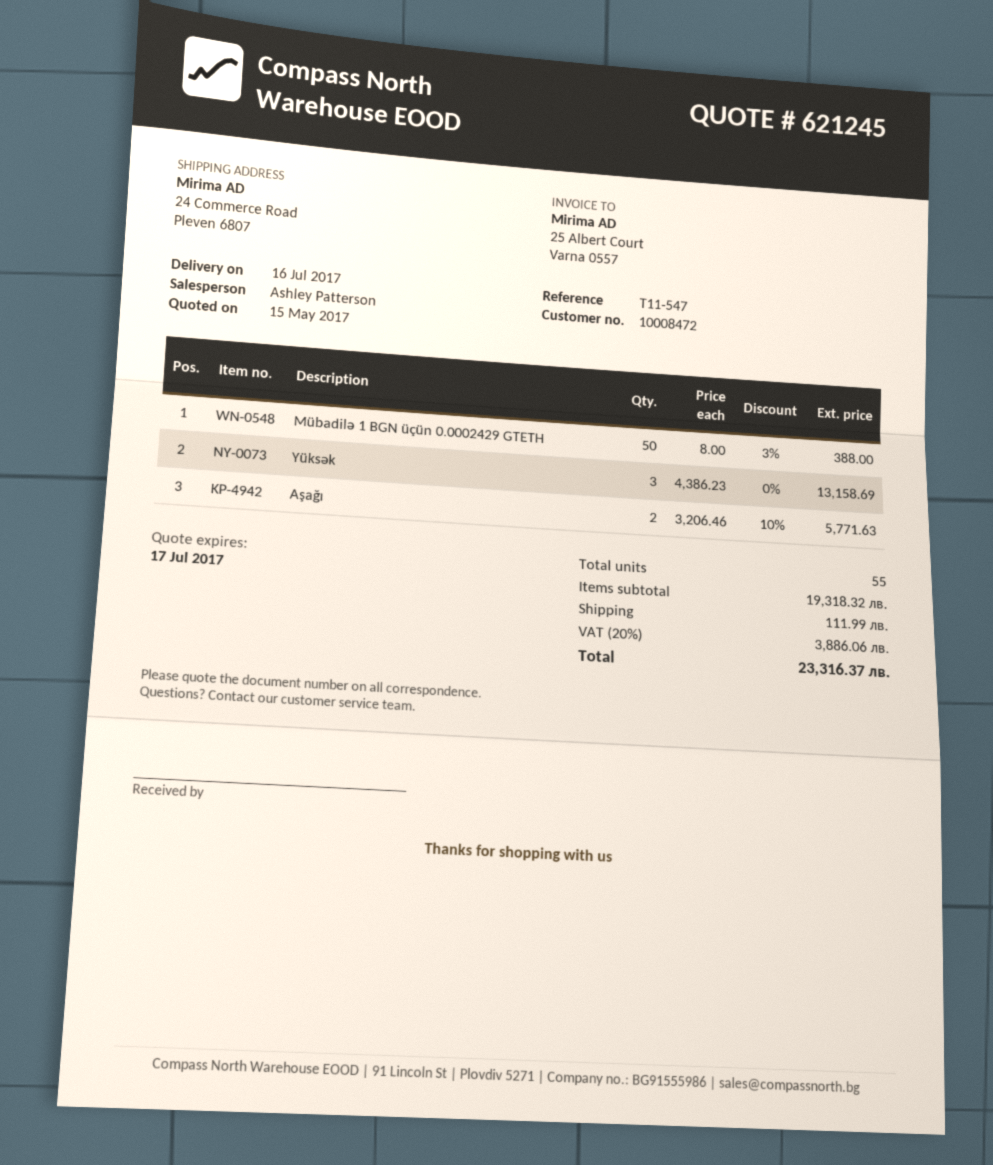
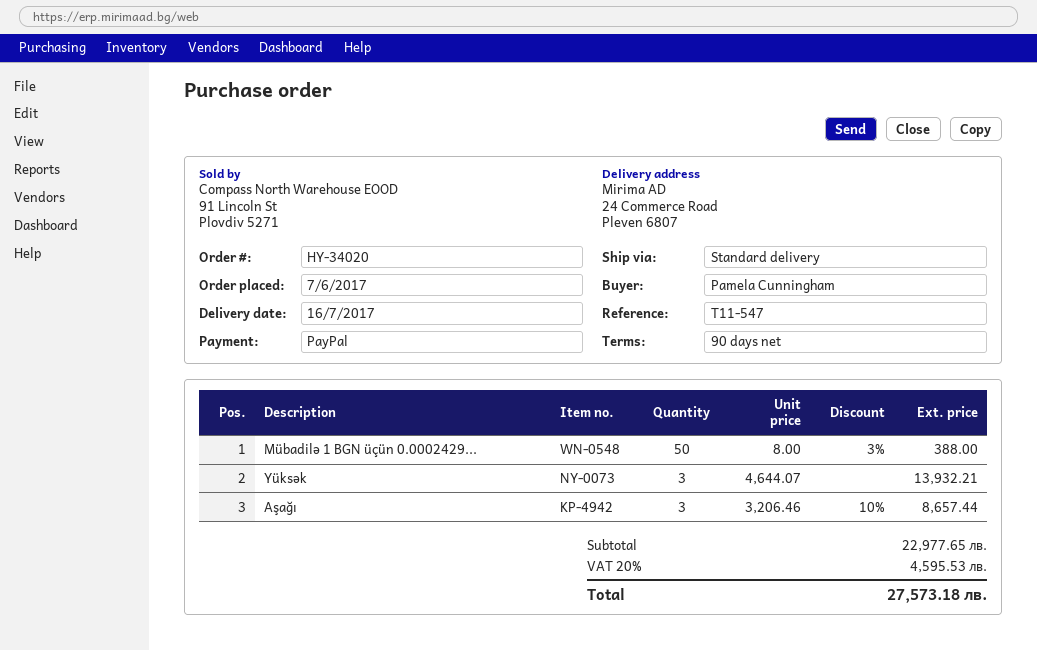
Yüksək: 3 x 4386.23 = 13158.69 -> 3 x 4644.07 = 13932.21
Aşağı: 2 x 3206.46 - 10% = 5771.63 -> 3 x 3206.46 - 10% = 8657.44
subtotal: 19318.32 -> 22977.65
shipping: 111.99 -> none
tax: 20% = 3886.06 -> 20% = 4595.53
total: 23316.37 -> 27573.18

